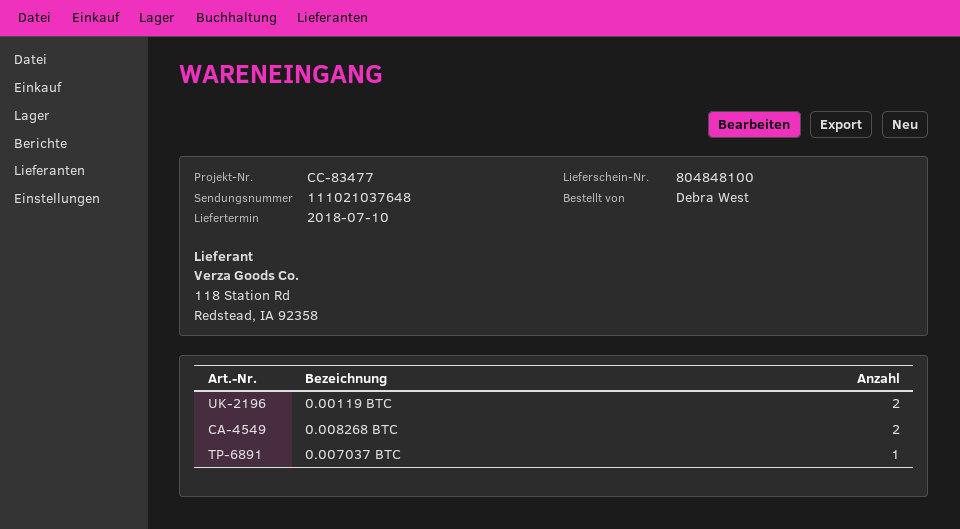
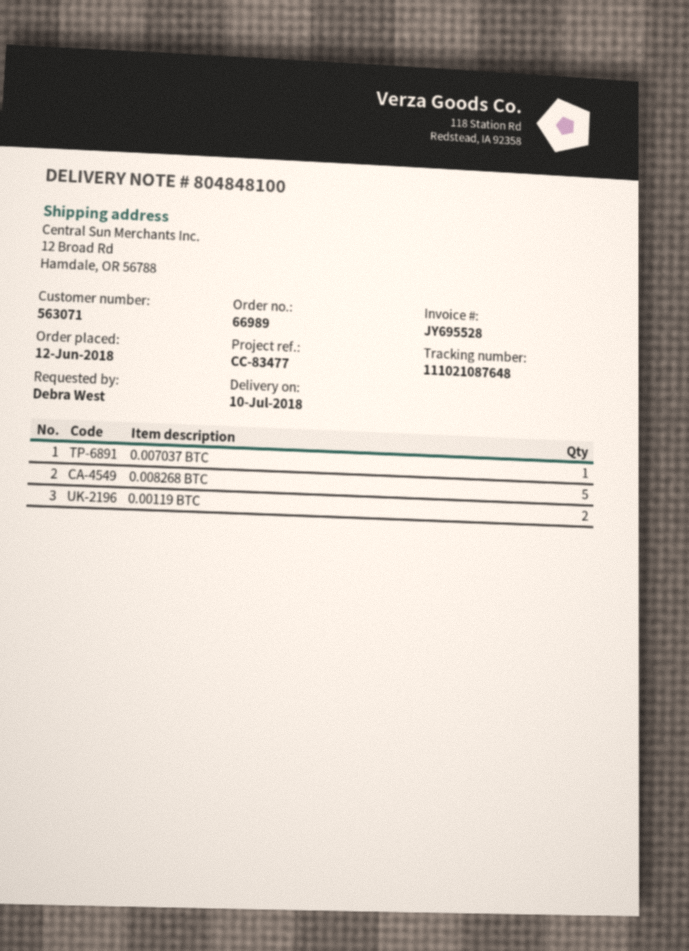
tracking number: 111021037648 -> 111021087648
0.008268 BTC: 2 -> 5

